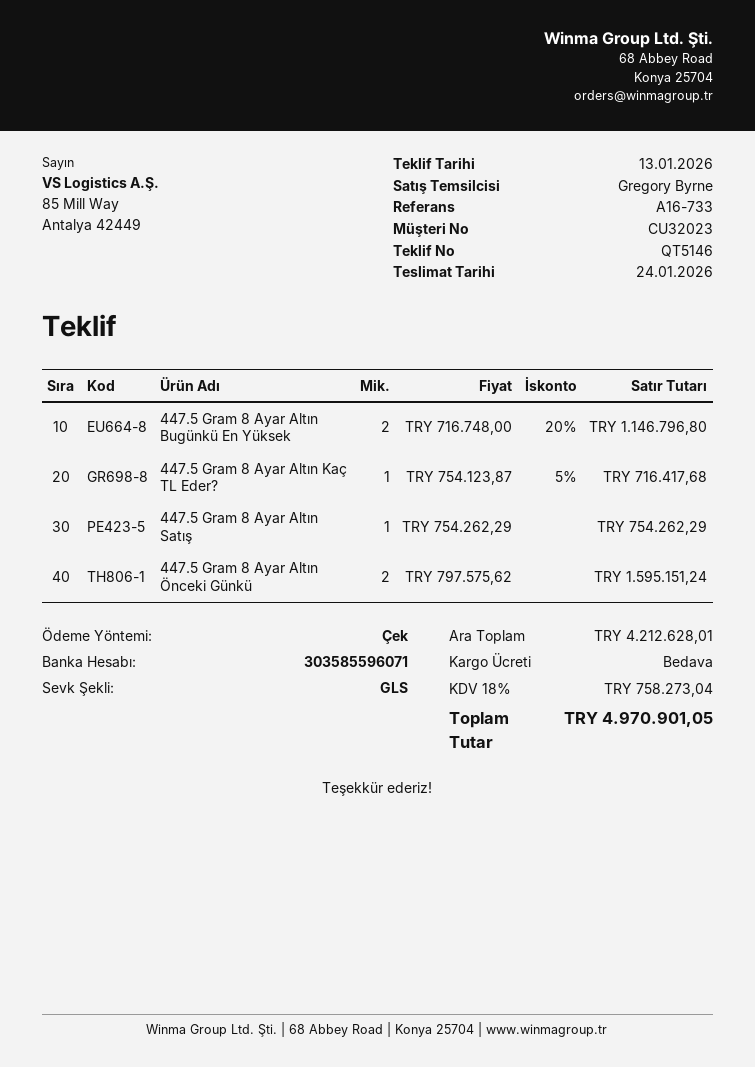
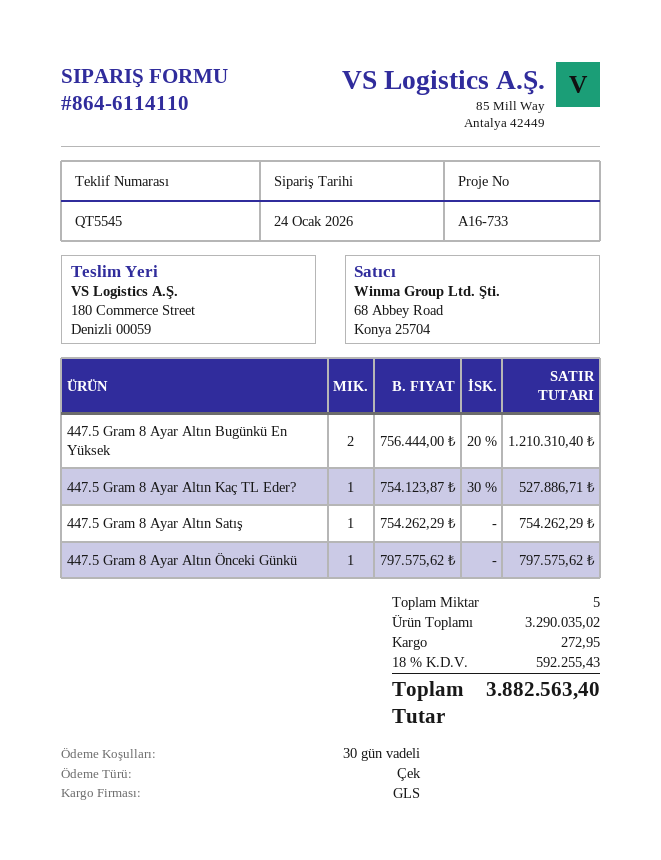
quote number: QT5146 -> QT5545
447.5 Gram 8 Ayar Altın Bugünkü En Yüksek: 2 x 716748.00 - 20% = 1146796.80 -> 2 x 756444.00 - 20% = 1210310.40
447.5 Gram 8 Ayar Altın Kaç TL Eder?: 1 x 754123.87 - 5% = 716417.68 -> 1 x 754123.87 - 30% = 527886.71
447.5 Gram 8 Ayar Altın Önceki Günkü: 2 x 797575.62 = 1595151.24 -> 1 x 797575.62 = 797575.62
subtotal: 4212628.01 -> 3290035.02
shipping: 0.00 -> 272.95
tax: 18% = 758273.04 -> 18% = 592255.43
total: 4970901.05 -> 3882563.40

